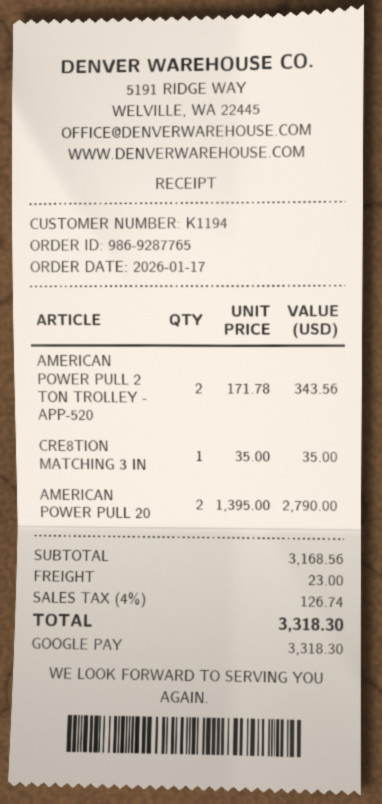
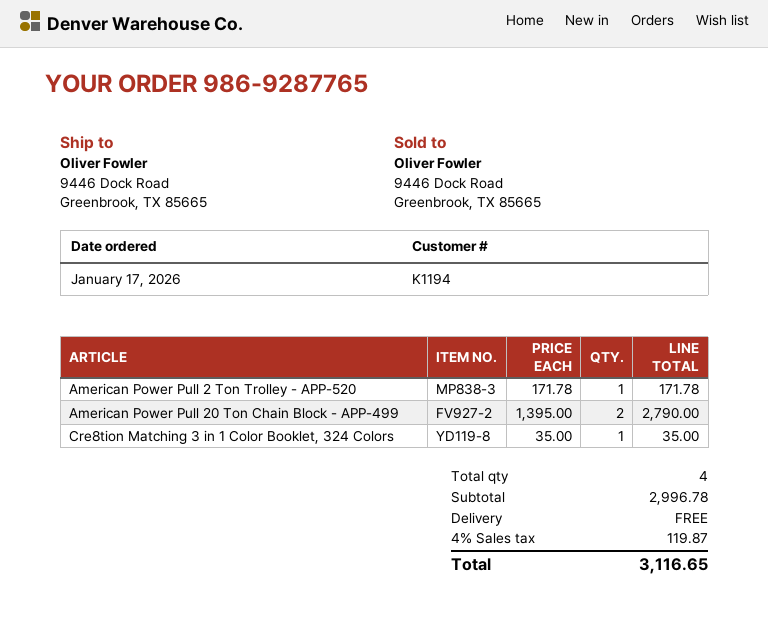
AMERICAN POWER PULL 2 TON TROLLEY - APP-520: 2 x 171.78 = 343.56 -> 1 x 171.78 = 171.78
subtotal: 3168.56 -> 2996.78
shipping: 23.00 -> 0.00
tax: 4% = 126.74 -> 4% = 119.87
total: 3318.30 -> 3116.65

